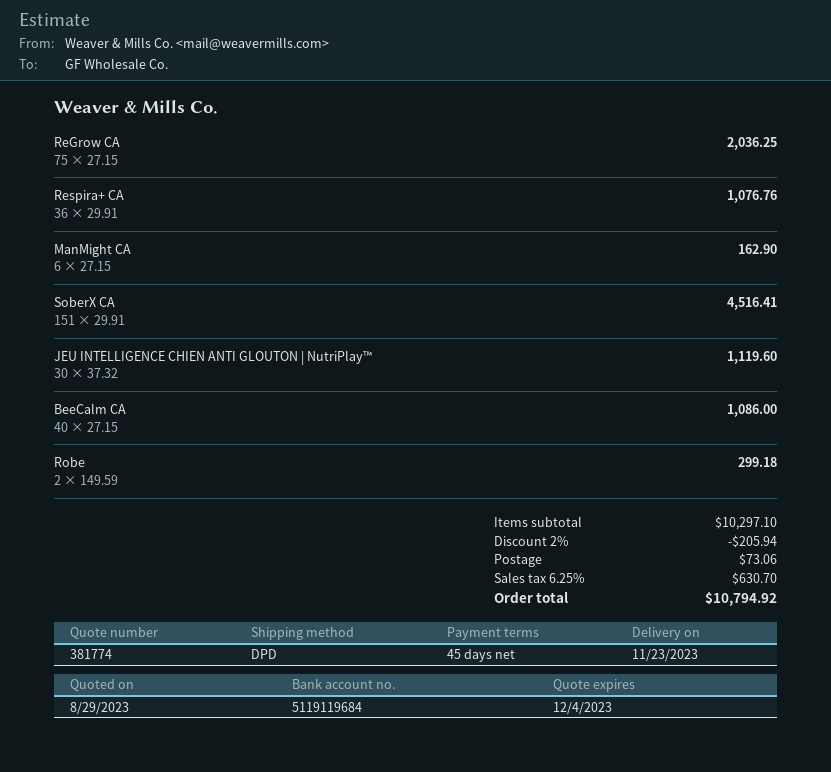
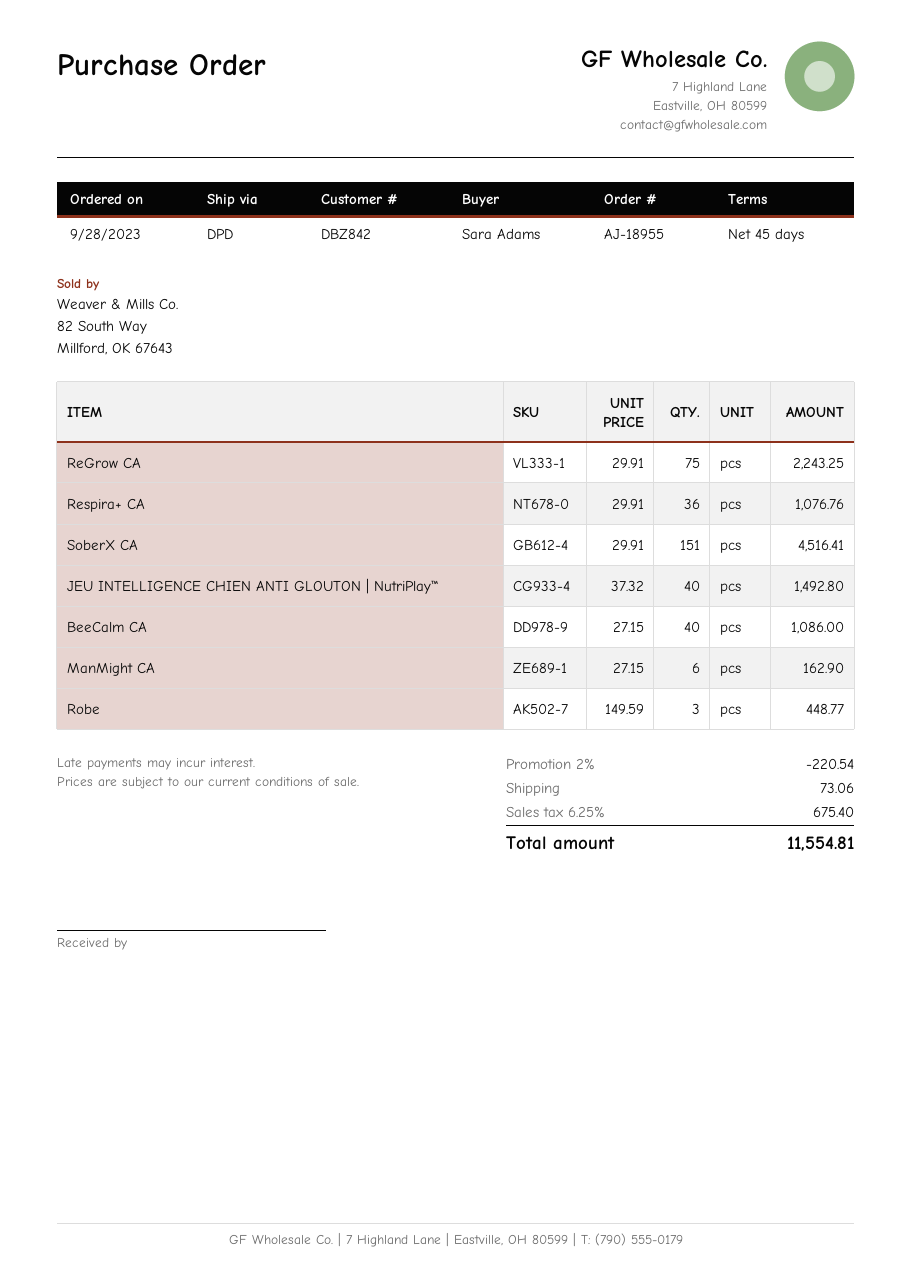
ReGrow CA: 75 x 27.15 = 2036.25 -> 75 x 29.91 = 2243.25
JEU INTELLIGENCE CHIEN ANTI GLOUTON | NutriPlay™: 30 x 37.32 = 1119.60 -> 40 x 37.32 = 1492.80
Robe: 2 x 149.59 = 299.18 -> 3 x 149.59 = 448.77
discount: 2% = 205.94 -> 2% = 220.54
tax: 6.25% = 630.70 -> 6.25% = 675.40
total: 10794.92 -> 11554.81

